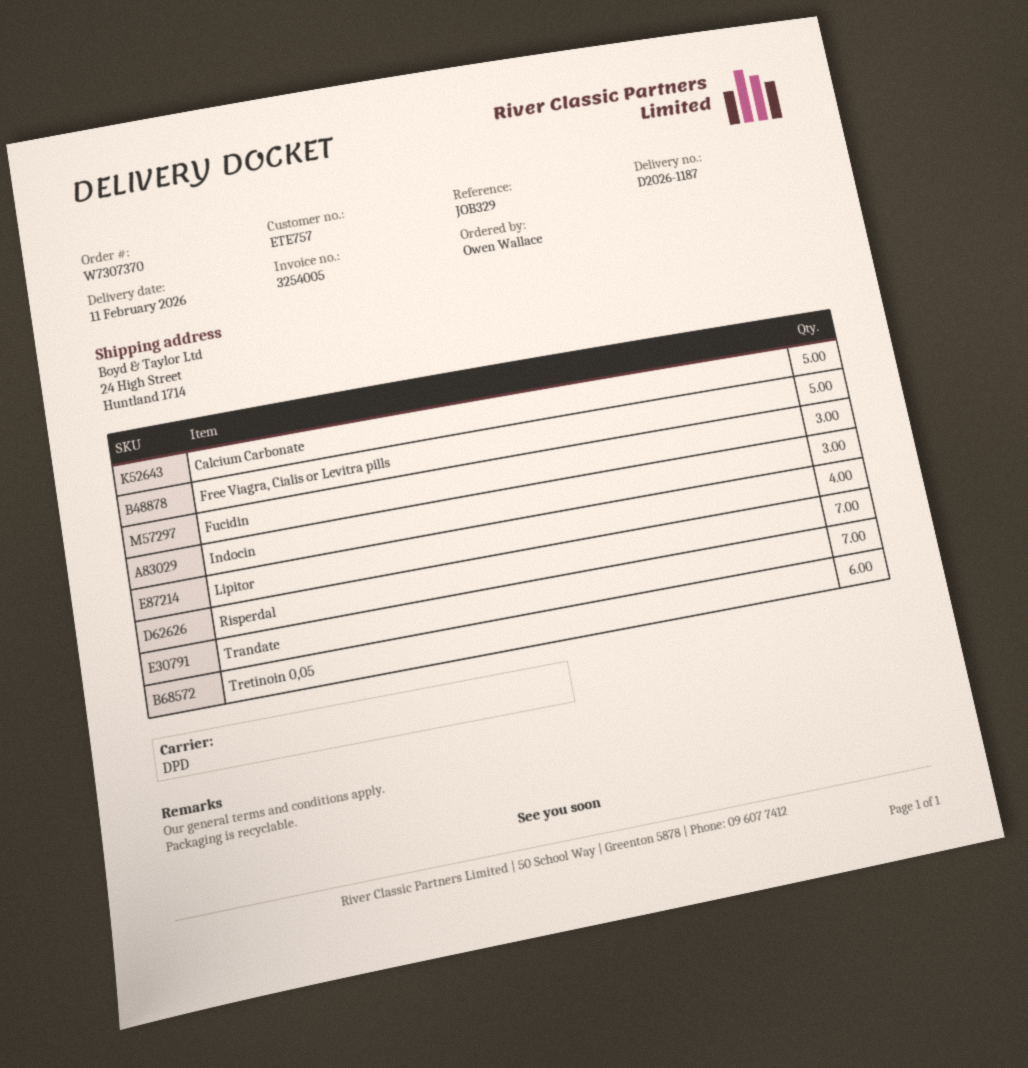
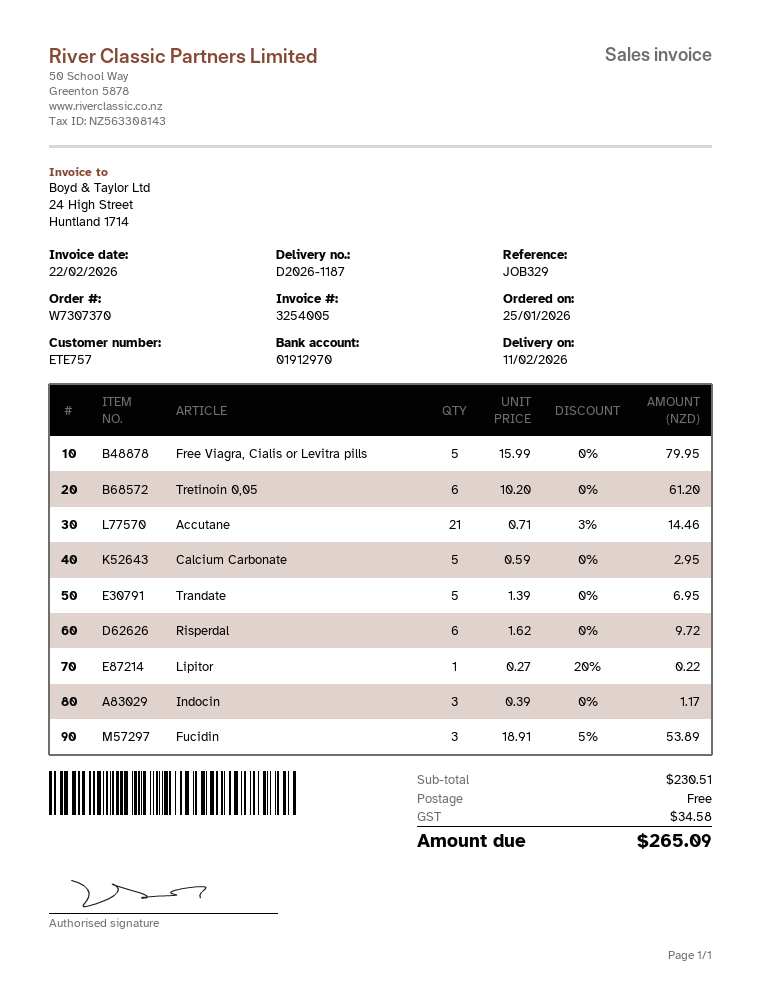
Lipitor: 4 -> 1
Risperdal: 7 -> 6
Trandate: 7 -> 5
Accutane: none -> 21

